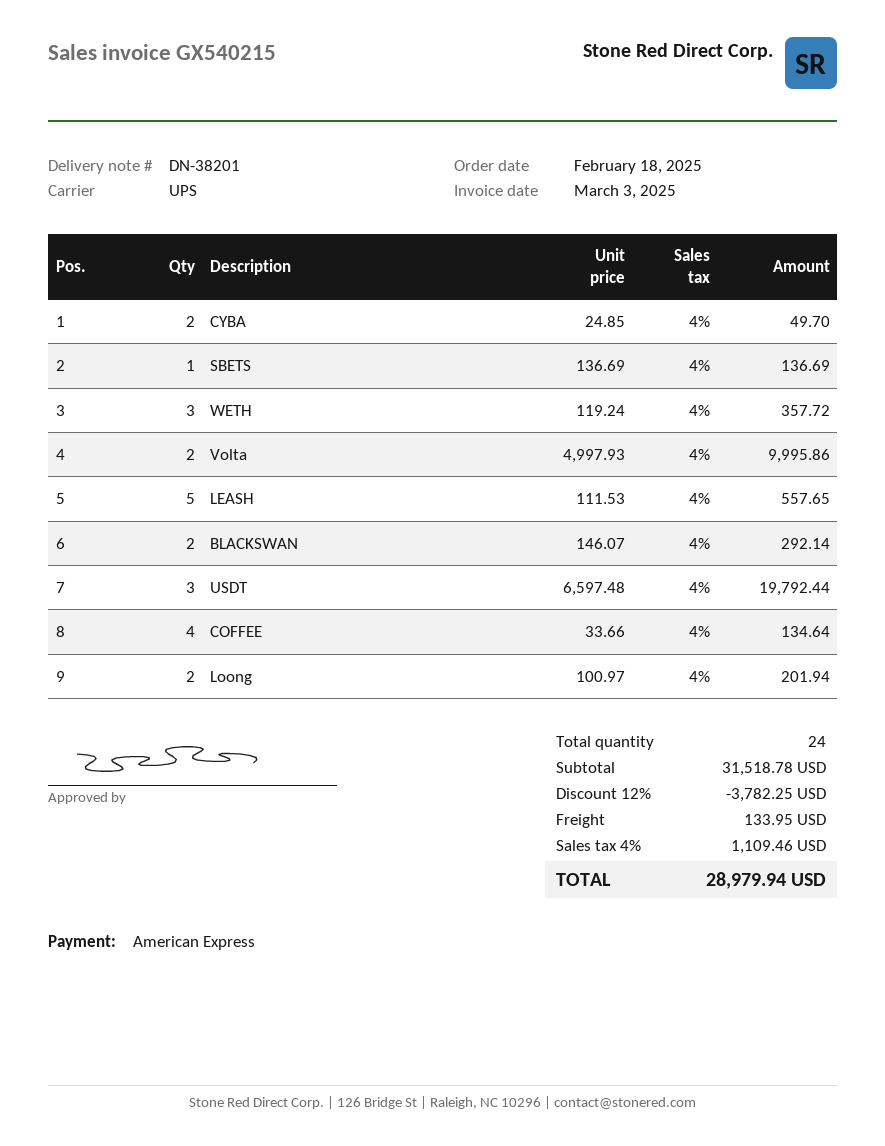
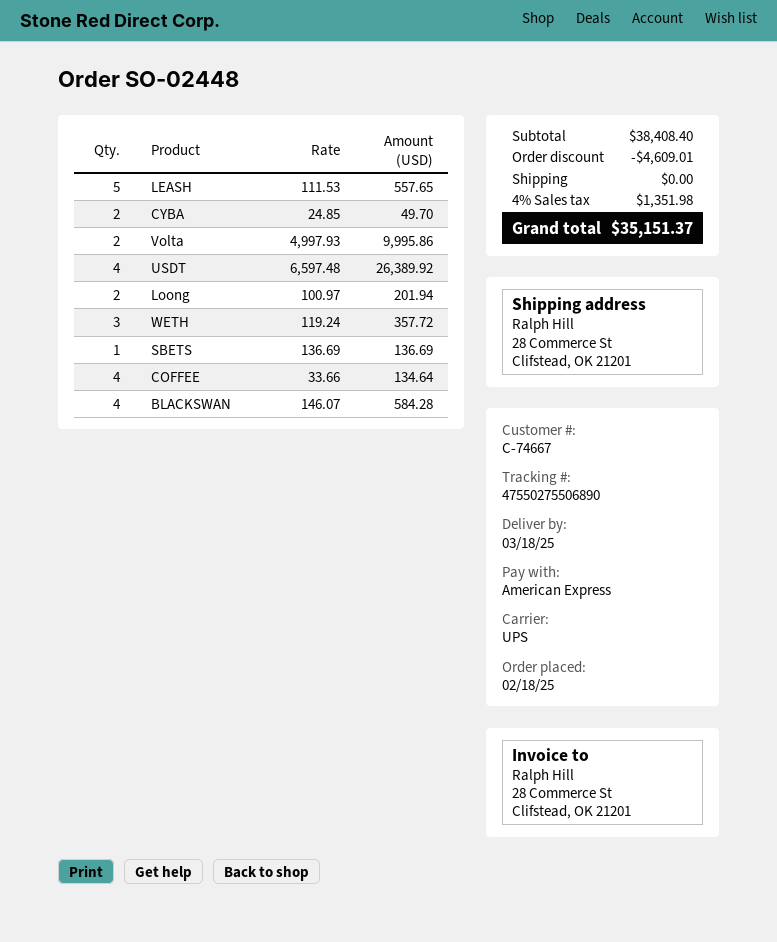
BLACKSWAN: 2 x 146.07 = 292.14 -> 4 x 146.07 = 584.28
USDT: 3 x 6597.48 = 19792.44 -> 4 x 6597.48 = 26389.92
subtotal: 31518.78 -> 38408.40
discount: 3782.25 -> 4609.01
shipping: 133.95 -> 0.00
tax: 4% = 1109.46 -> 4% = 1351.98
total: 28979.94 -> 35151.37

